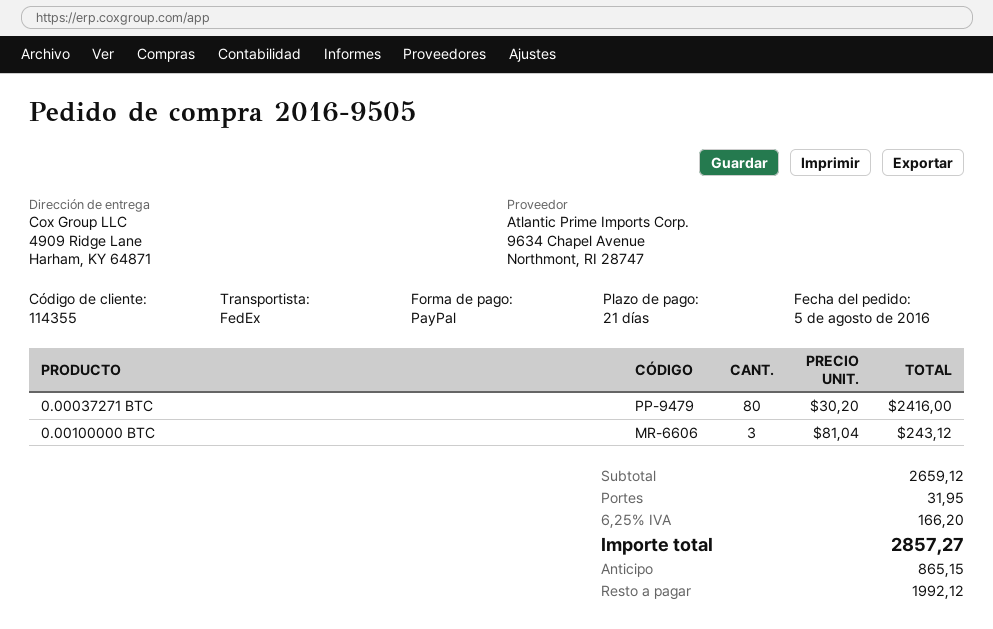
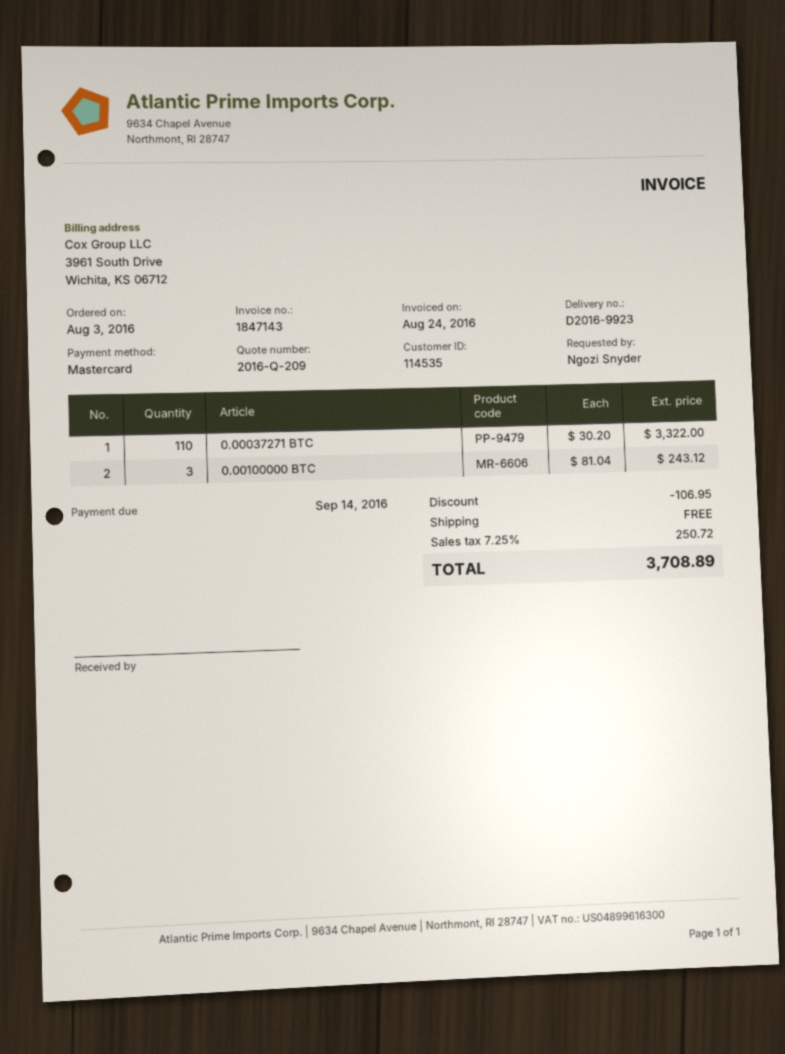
order date: 2016-08-05 -> 2016-08-03
customer number: 114355 -> 114535
payment method: PayPal -> Mastercard
0.00037271 BTC: 80 x 30.20 = 2416.00 -> 110 x 30.20 = 3322.00
discount: none -> 106.95
shipping: 31.95 -> 0.00
tax: 6.25% = 166.20 -> 7.25% = 250.72
total: 2857.27 -> 3708.89

